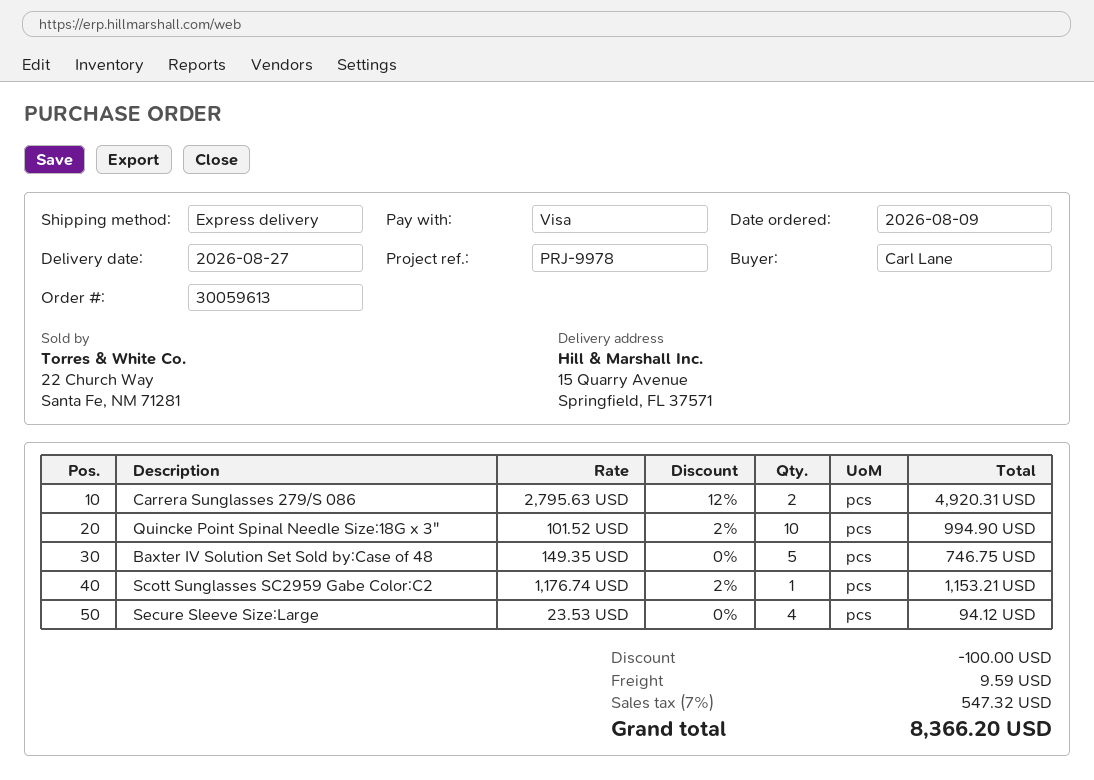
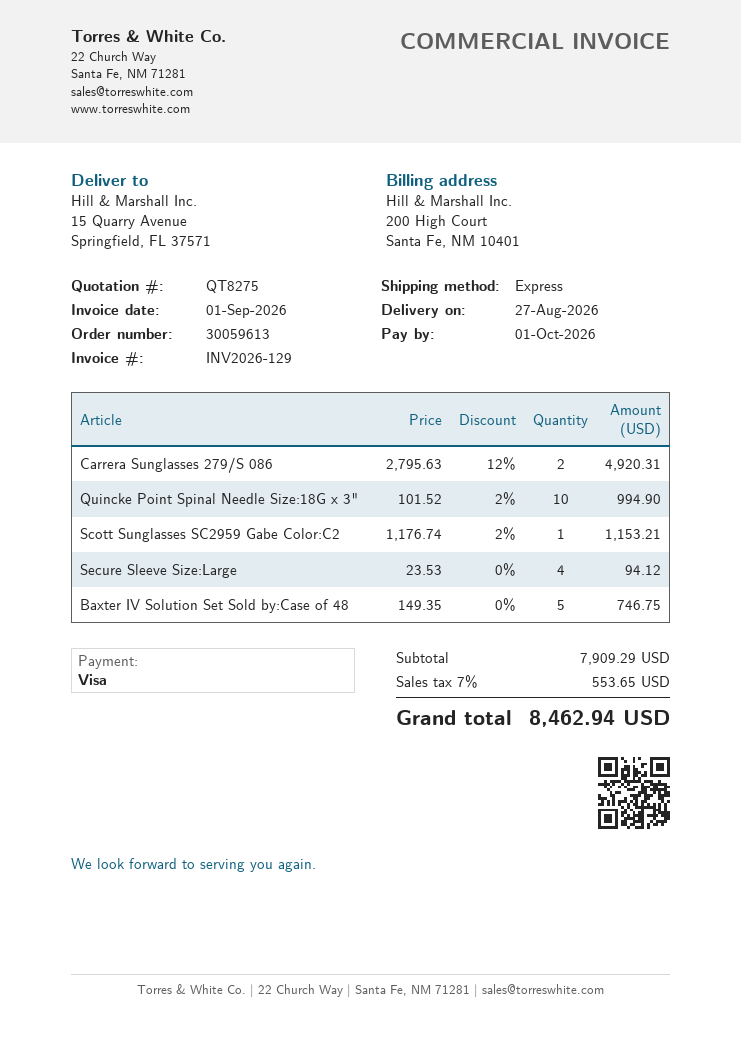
discount: 100.00 -> none
shipping: 9.59 -> none
tax: 7% = 547.32 -> 7% = 553.65
total: 8366.20 -> 8462.94

